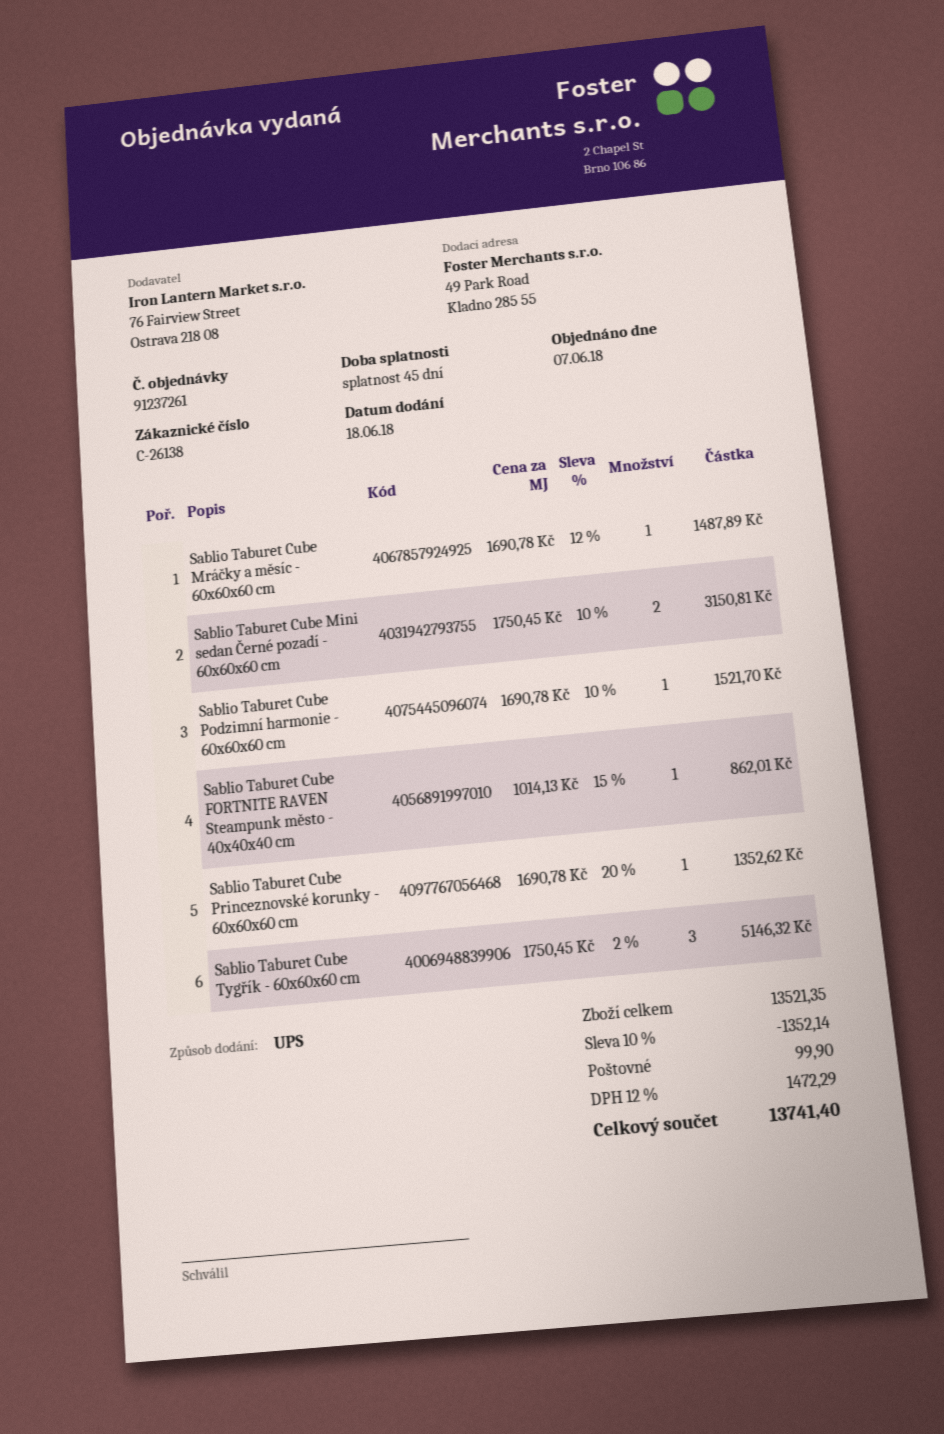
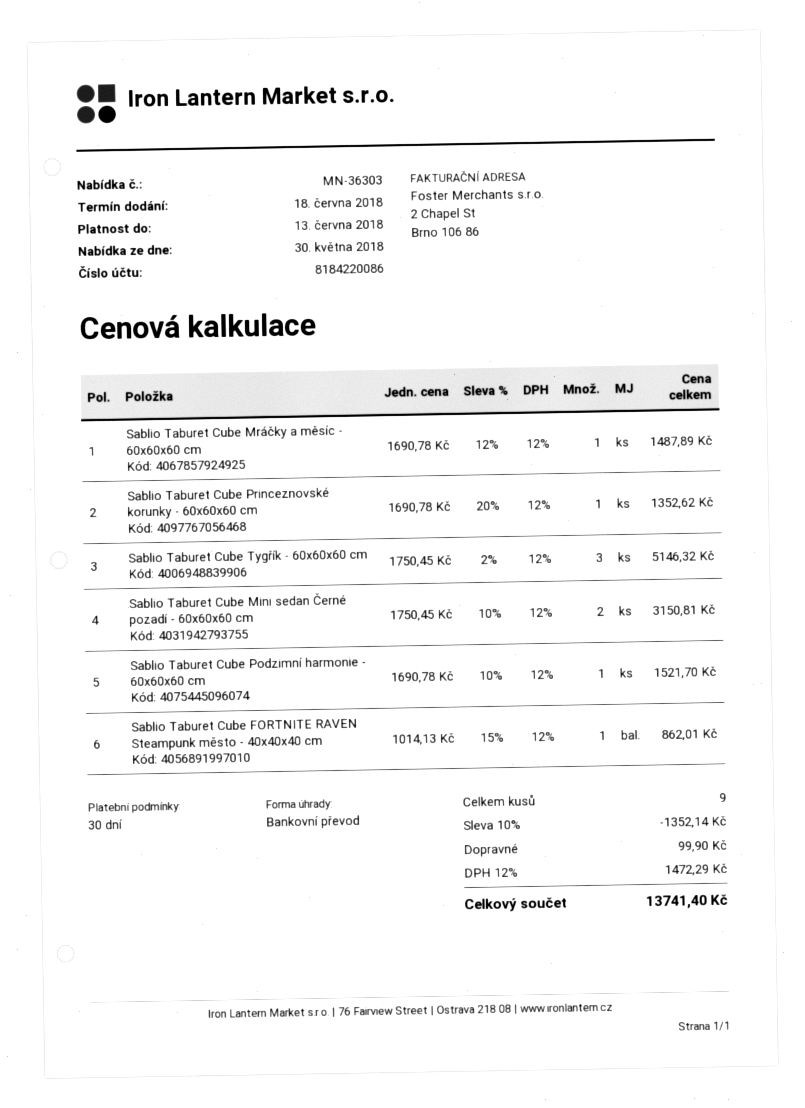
payment terms: 45 days -> 30 days

